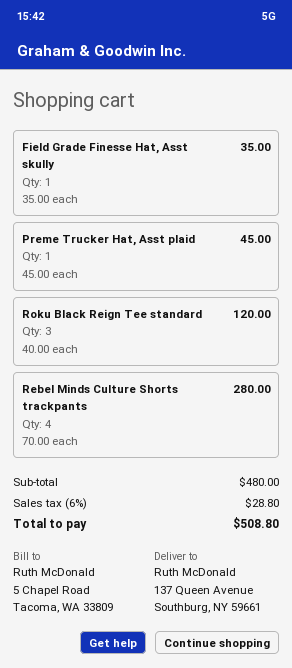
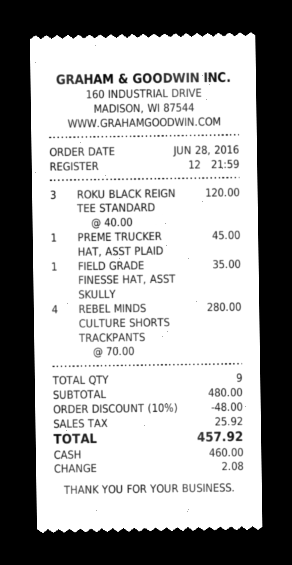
discount: none -> 10% = 48.00
tax: 28.80 -> 25.92
total: 508.80 -> 457.92

